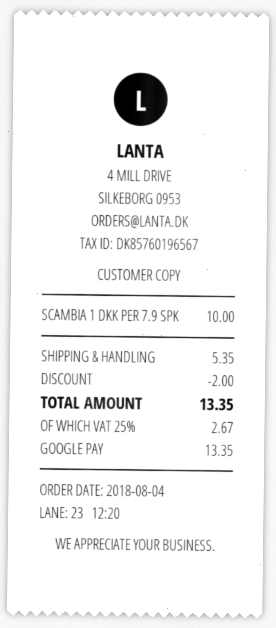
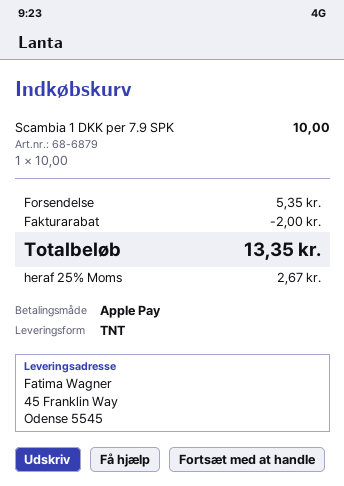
payment method: Google Pay -> Apple Pay

